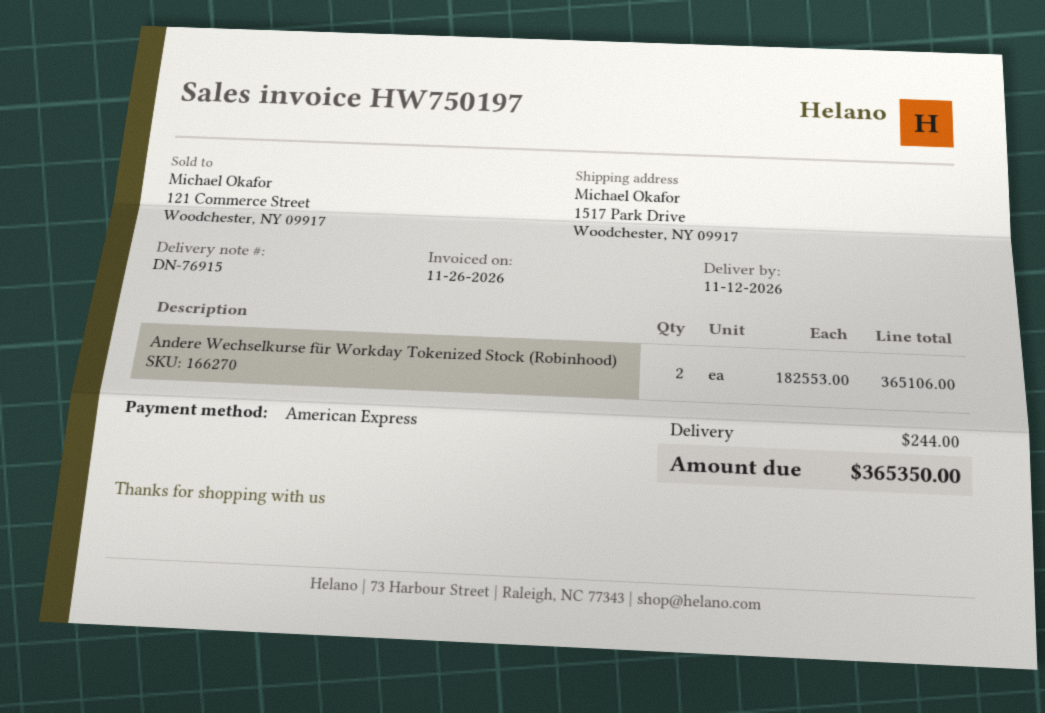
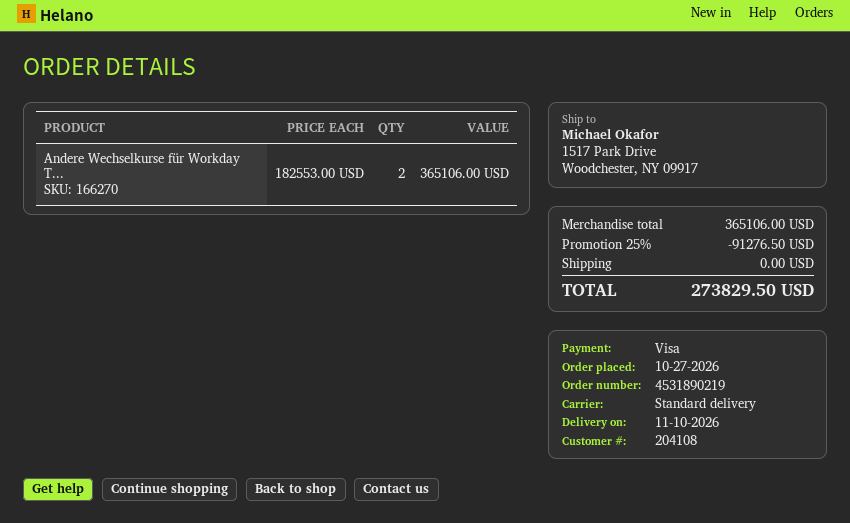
delivery date: 2026-11-12 -> 2026-11-10
payment method: American Express -> Visa
discount: none -> 25% = 91276.50
shipping: 244.00 -> 0.00
total: 365350.00 -> 273829.50

